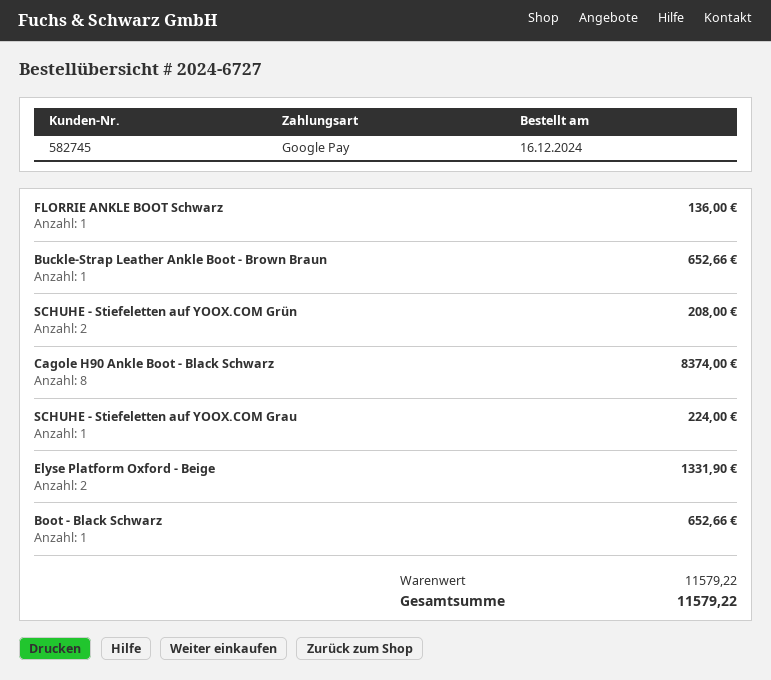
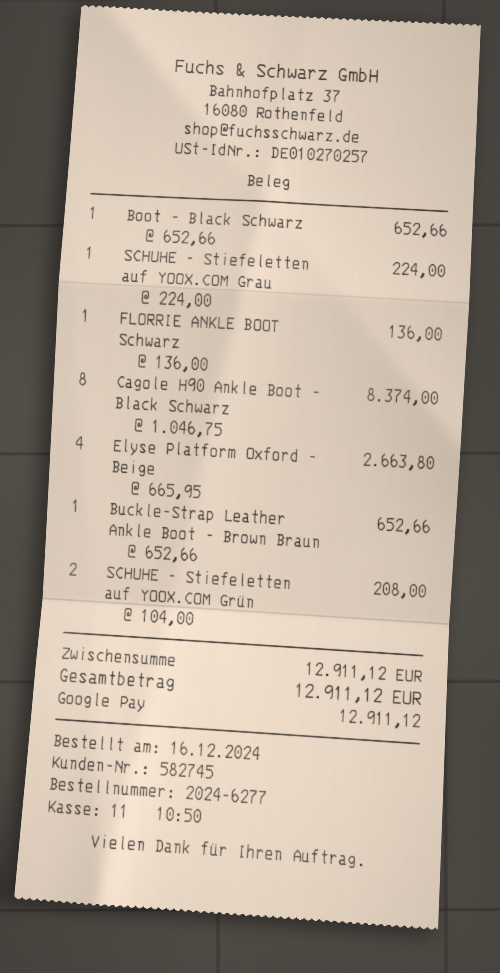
order number: 2024-6727 -> 2024-6277
Elyse Platform Oxford - Beige: 2 for 1331.90 -> 4 for 2663.80
subtotal: 11579.22 -> 12911.12
total: 11579.22 -> 12911.12

